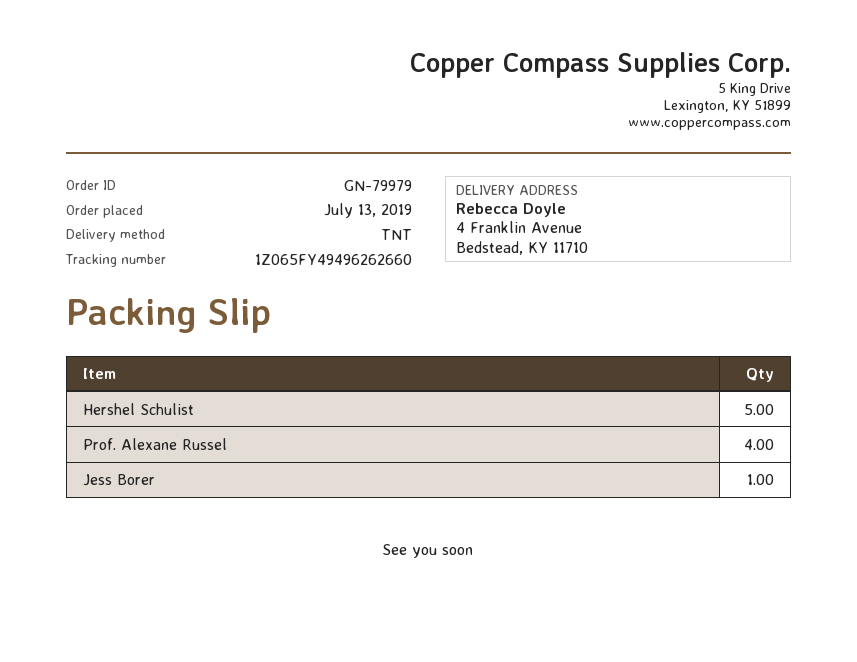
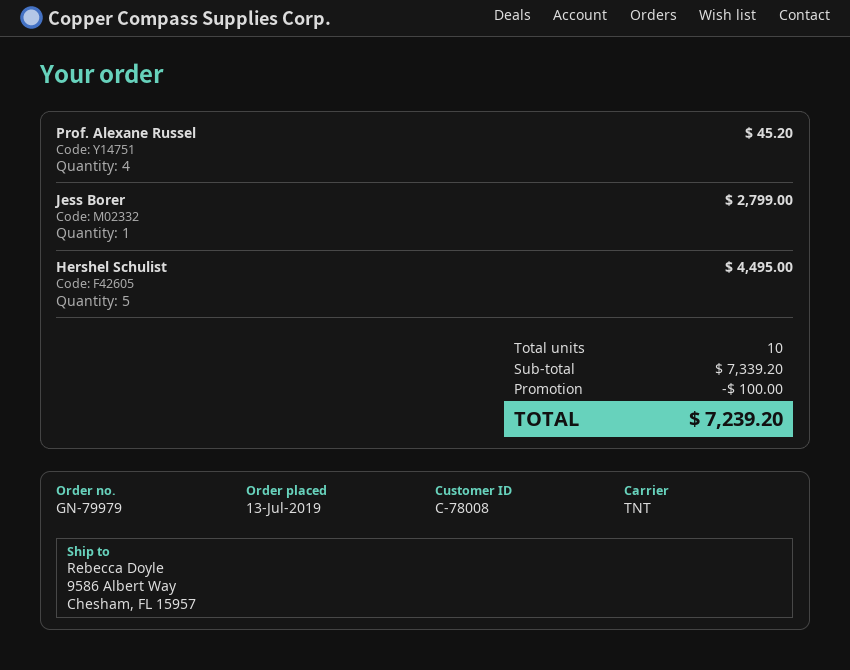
ship to: 4 Franklin Avenue, Bedstead, KY 11710 -> 9586 Albert Way, Chesham, FL 15957

